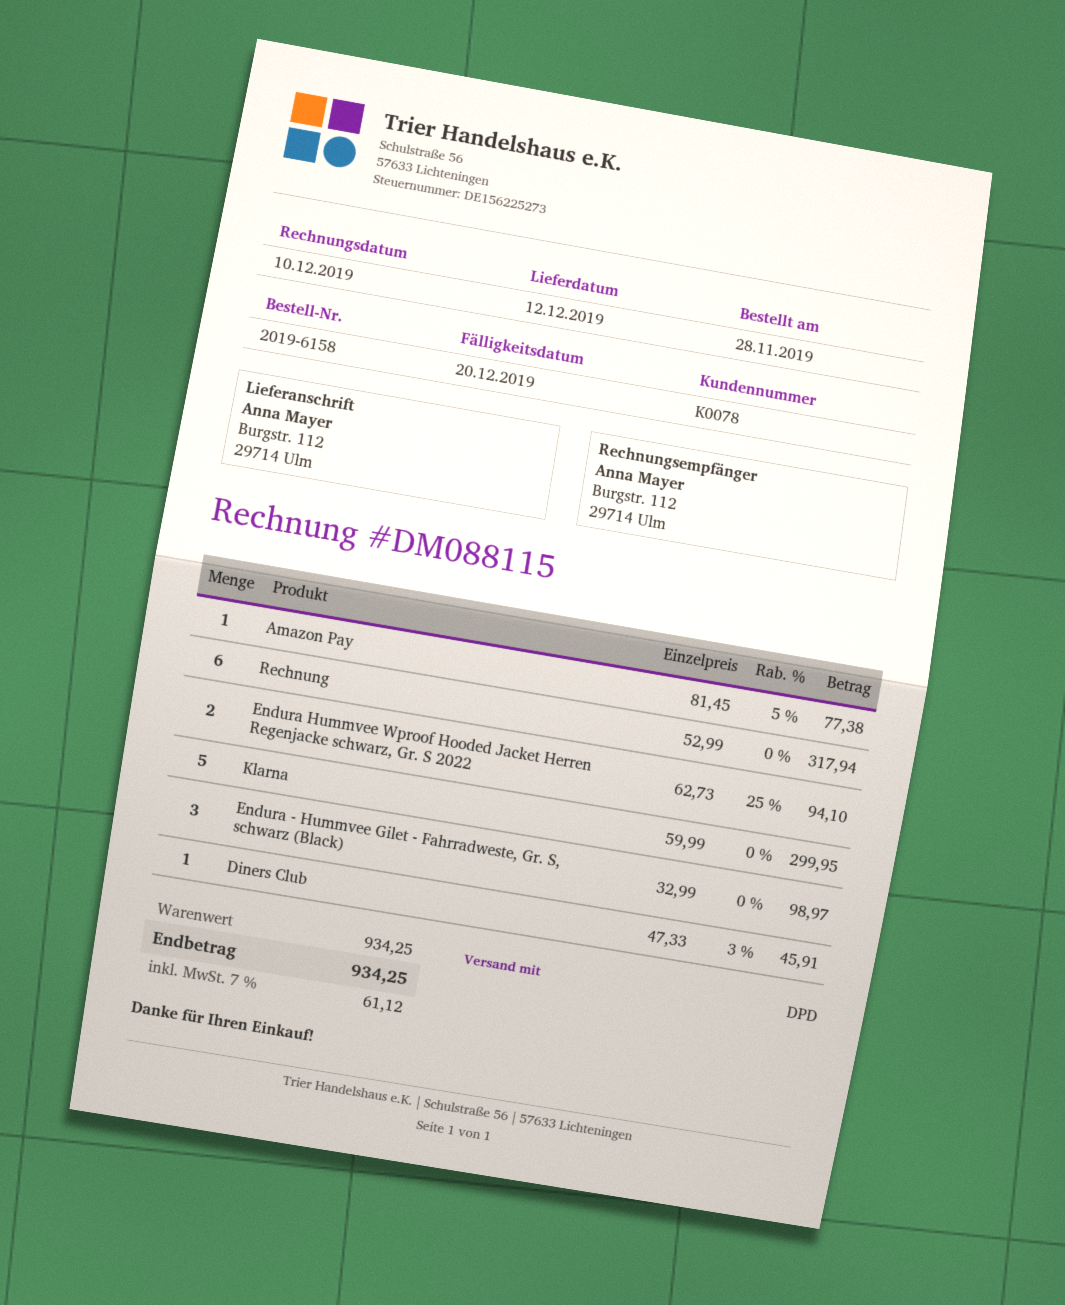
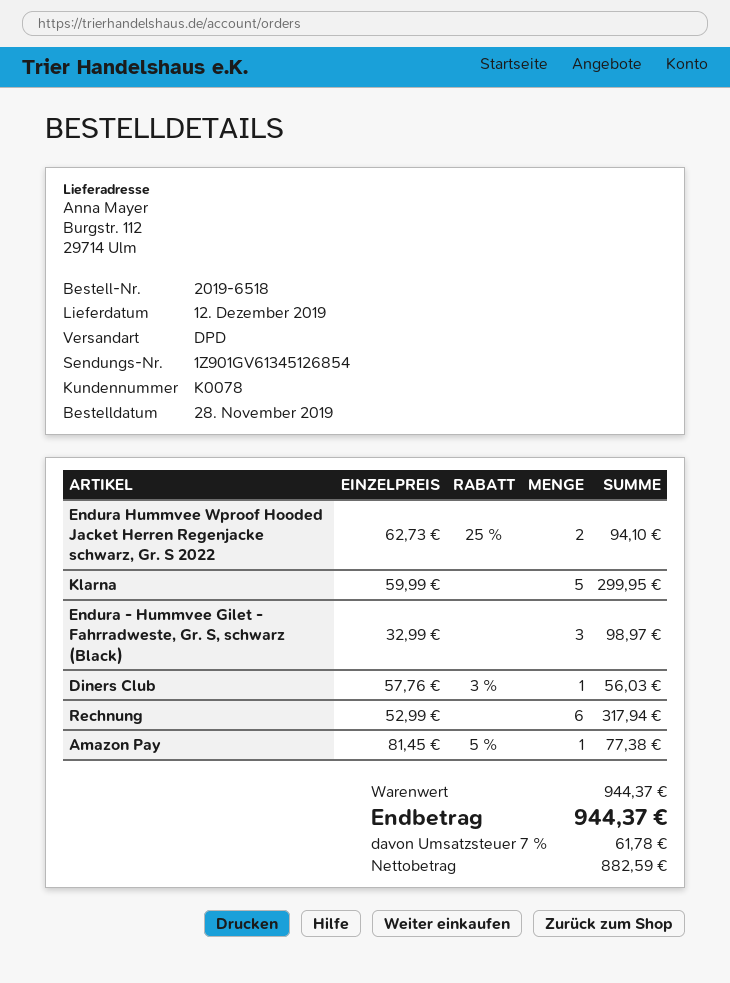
order number: 2019-6158 -> 2019-6518
Diners Club: 1 x 47.33 - 3% = 45.91 -> 1 x 57.76 - 3% = 56.03
subtotal: 934.25 -> 944.37
tax: 7% = 61.12 -> 7% = 61.78
total: 934.25 -> 944.37

